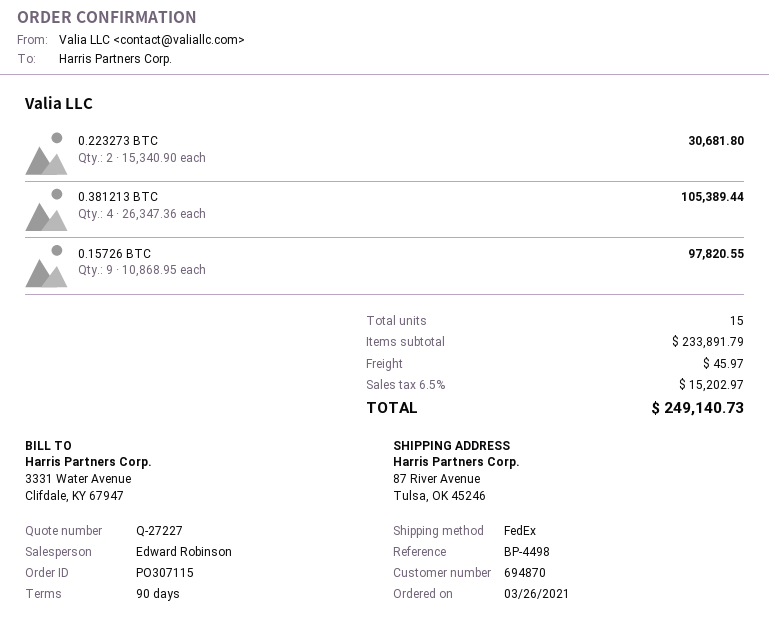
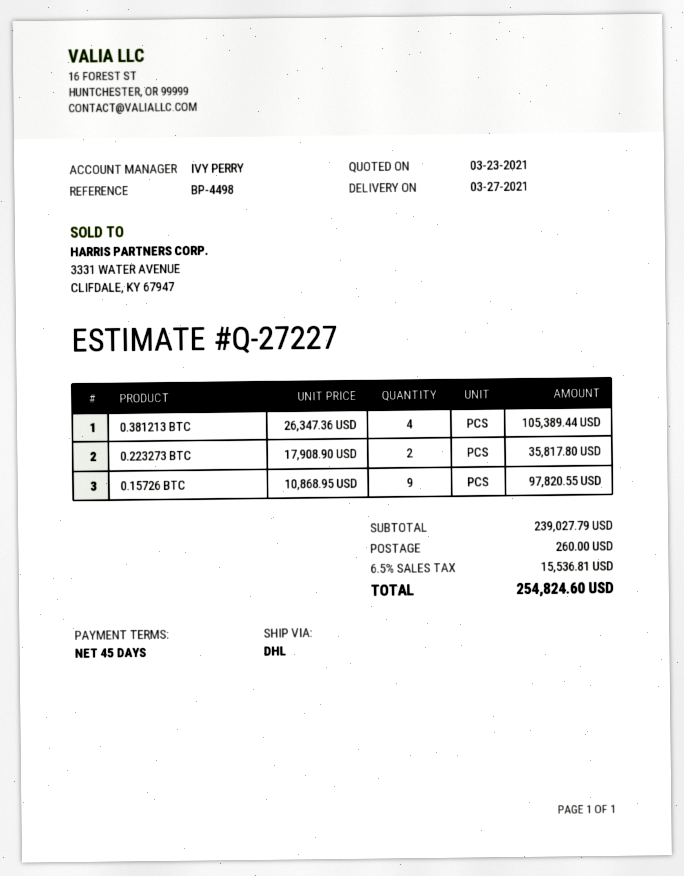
payment terms: 90 days -> 45 days
sales rep: Edward Robinson -> IVY PERRY
shipping method: FedEx -> DHL
0.223273 BTC: 2 x 15340.90 = 30681.80 -> 2 x 17908.90 = 35817.80
subtotal: 233891.79 -> 239027.79
shipping: 45.97 -> 260.00
tax: 6.5% = 15202.97 -> 6.5% = 15536.81
total: 249140.73 -> 254824.60

